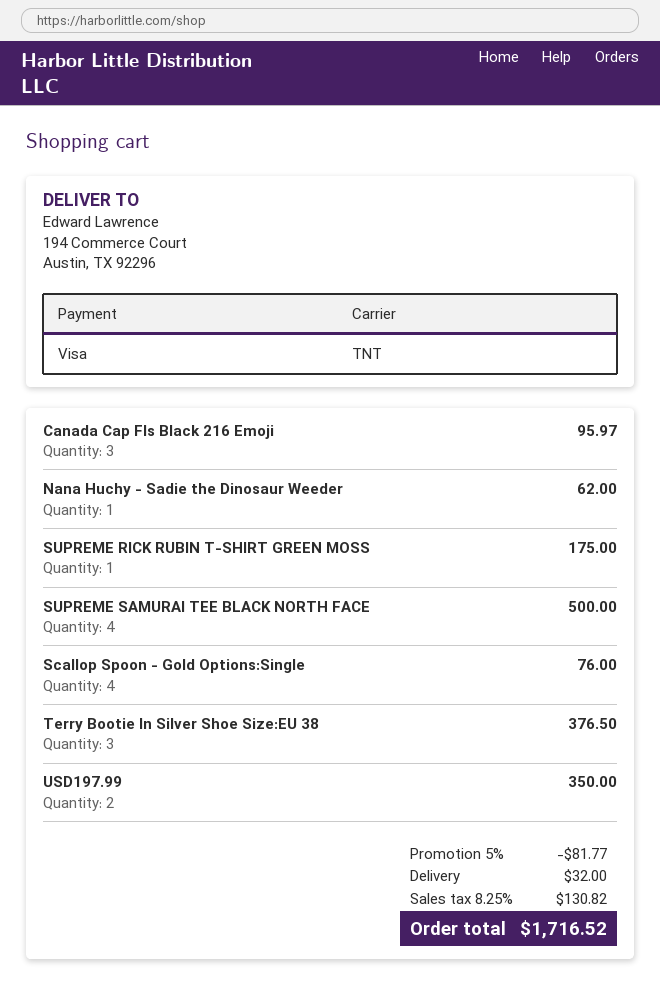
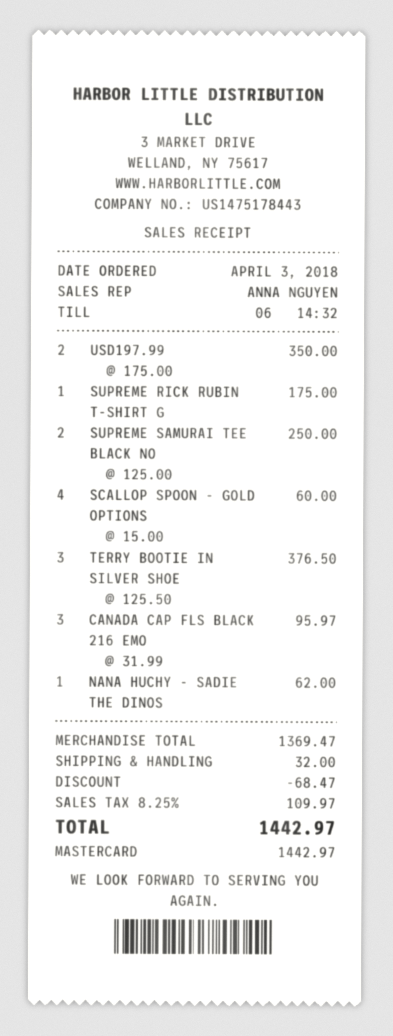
payment method: Visa -> Mastercard
SUPREME SAMURAI TEE BLACK NORTH FACE: 4 for 500.00 -> 2 for 250.00
Scallop Spoon - Gold Options:Single: 4 for 76.00 -> 4 for 60.00
discount: 81.77 -> 68.47
tax: 8.25% = 130.82 -> 8.25% = 109.97
total: 1716.52 -> 1442.97

